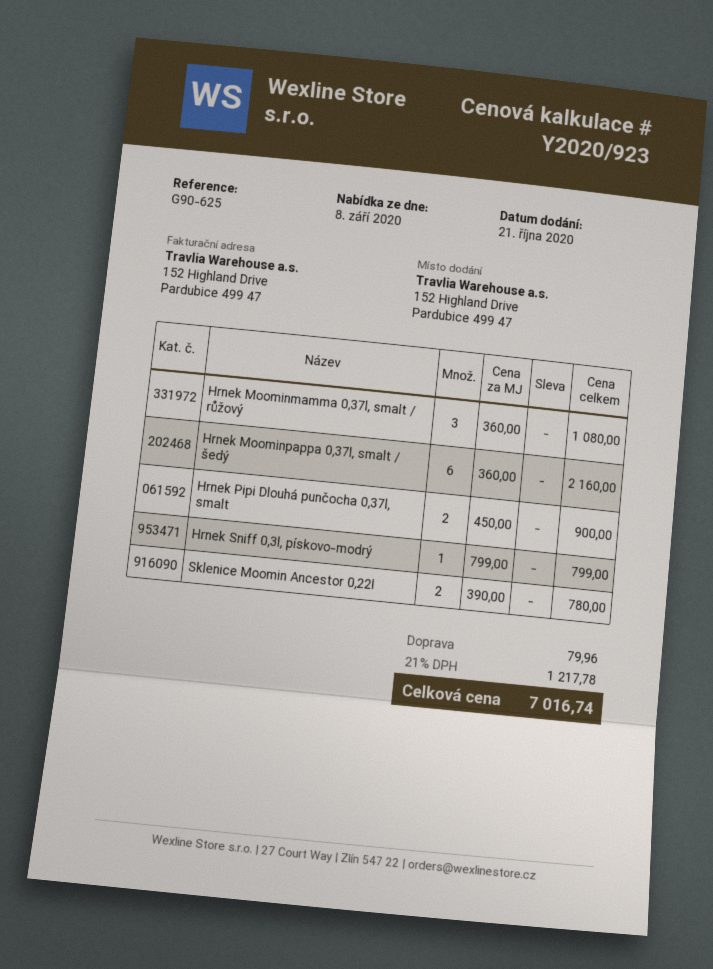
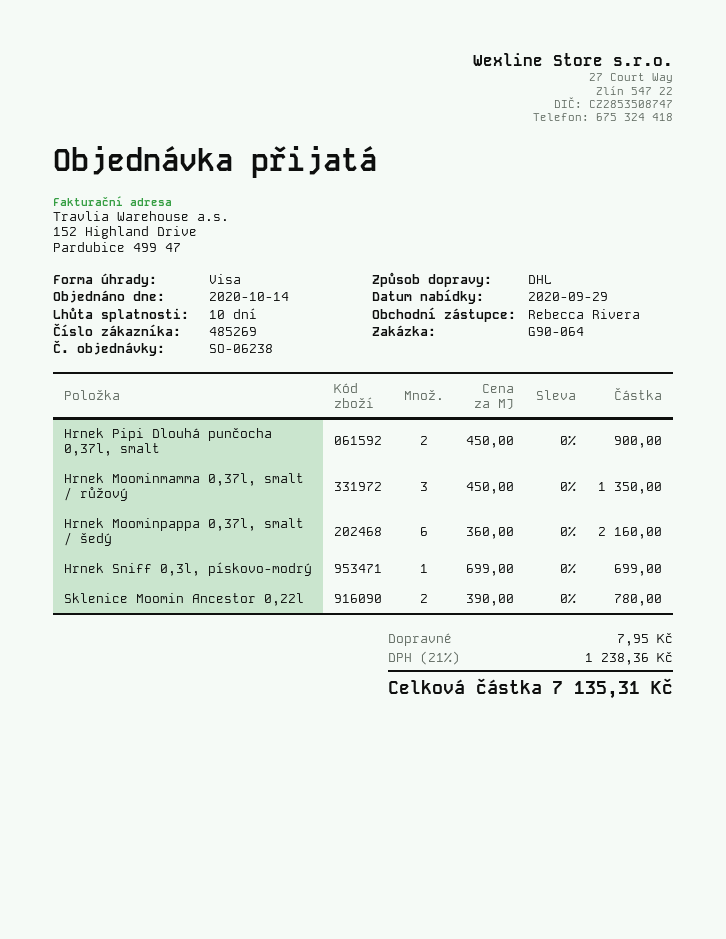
quote date: 2020-09-08 -> 2020-09-29
reference: G90-625 -> G90-064
Hrnek Moominmamma 0,37l, smalt / růžový: 3 x 360.00 = 1080.00 -> 3 x 450.00 = 1350.00
Hrnek Sniff 0,3l, pískovo-modrý: 1 x 799.00 = 799.00 -> 1 x 699.00 = 699.00
shipping: 79.96 -> 7.95
tax: 21% = 1217.78 -> 21% = 1238.36
total: 7016.74 -> 7135.31

